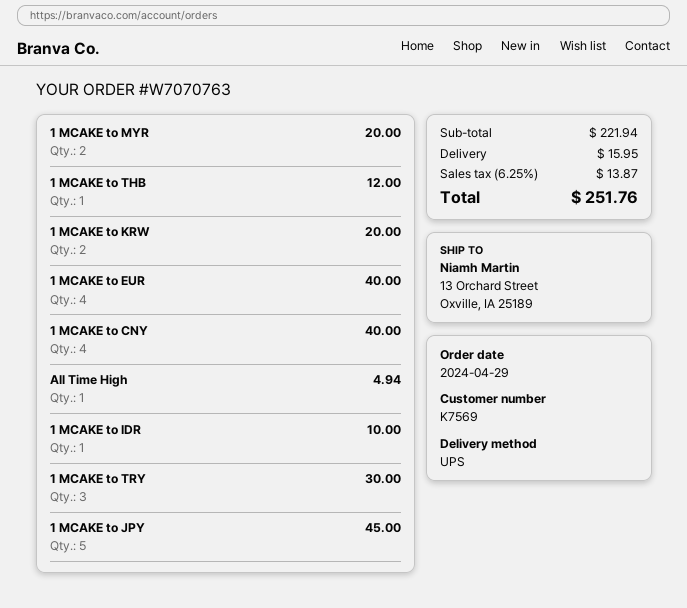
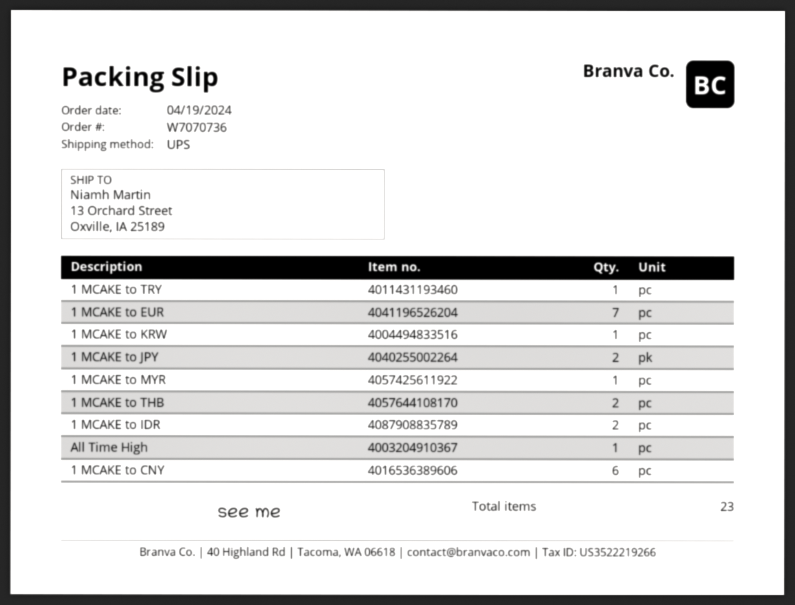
order number: W7070763 -> W7070736
order date: 2024-04-29 -> 2024-04-19
1 MCAKE to MYR: 2 -> 1
1 MCAKE to THB: 1 -> 2
1 MCAKE to KRW: 2 -> 1
1 MCAKE to EUR: 4 -> 7
1 MCAKE to CNY: 4 -> 6
1 MCAKE to IDR: 1 -> 2
1 MCAKE to TRY: 3 -> 1
1 MCAKE to JPY: 5 -> 2

